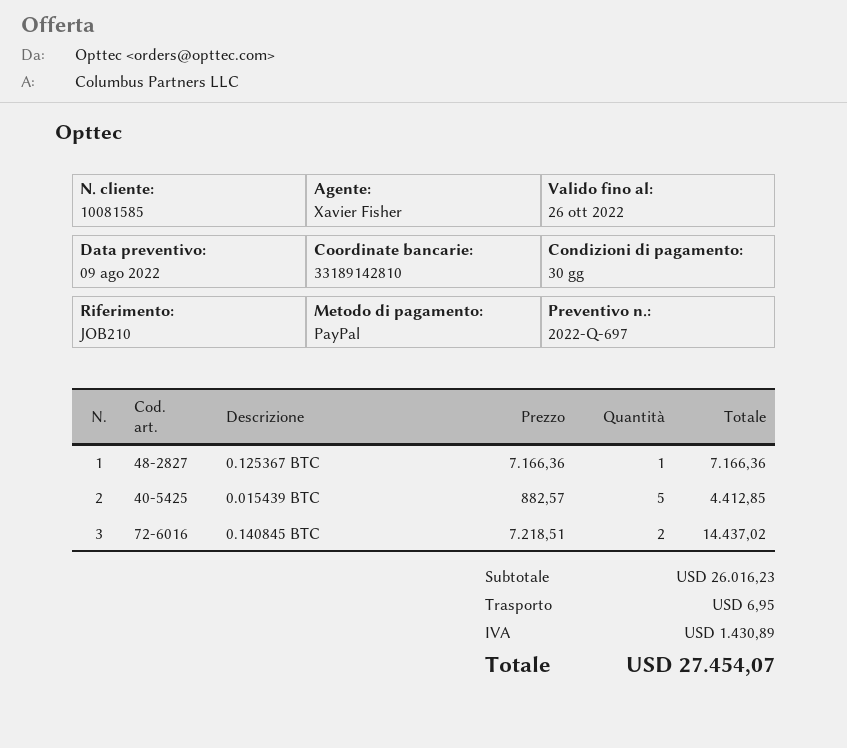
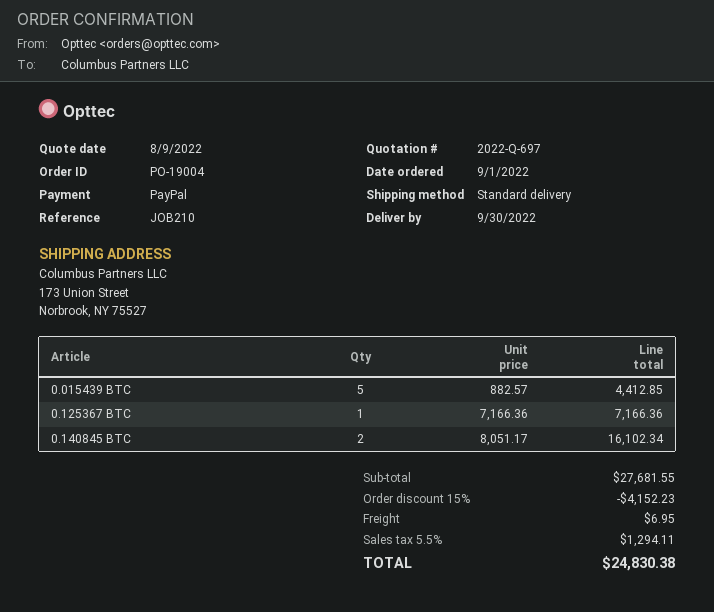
0.140845 BTC: 2 x 7218.51 = 14437.02 -> 2 x 8051.17 = 16102.34
subtotal: 26016.23 -> 27681.55
discount: none -> 15% = 4152.23
tax: 1430.89 -> 1294.11
total: 27454.07 -> 24830.38

